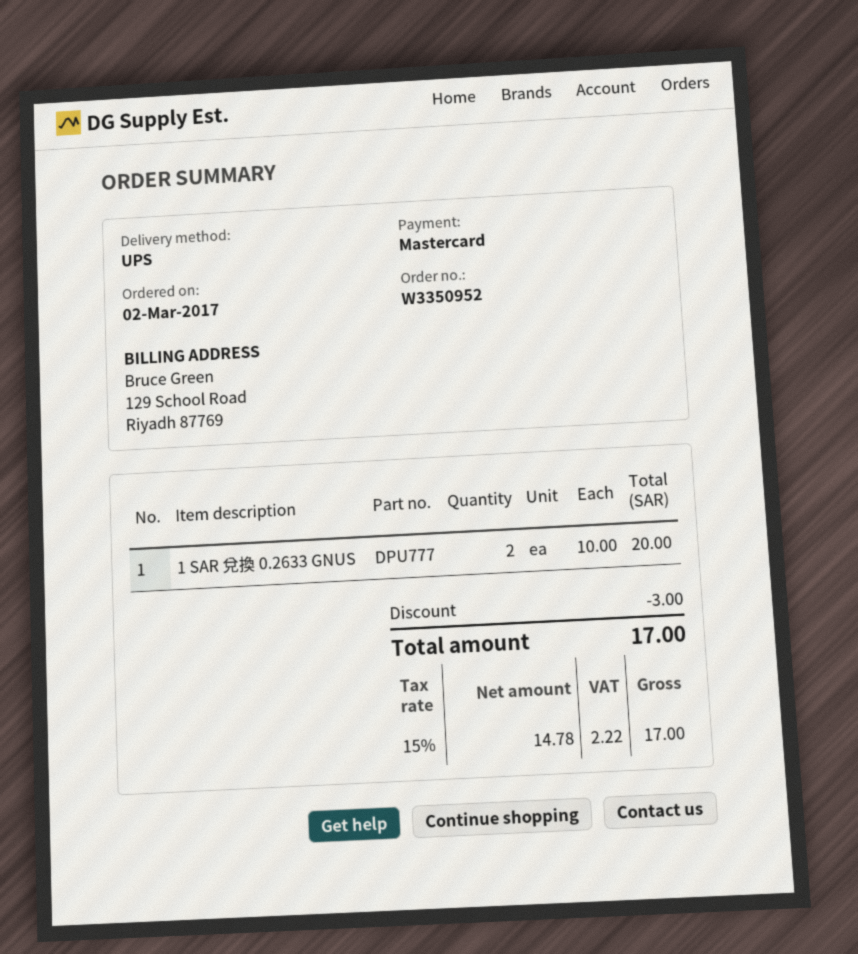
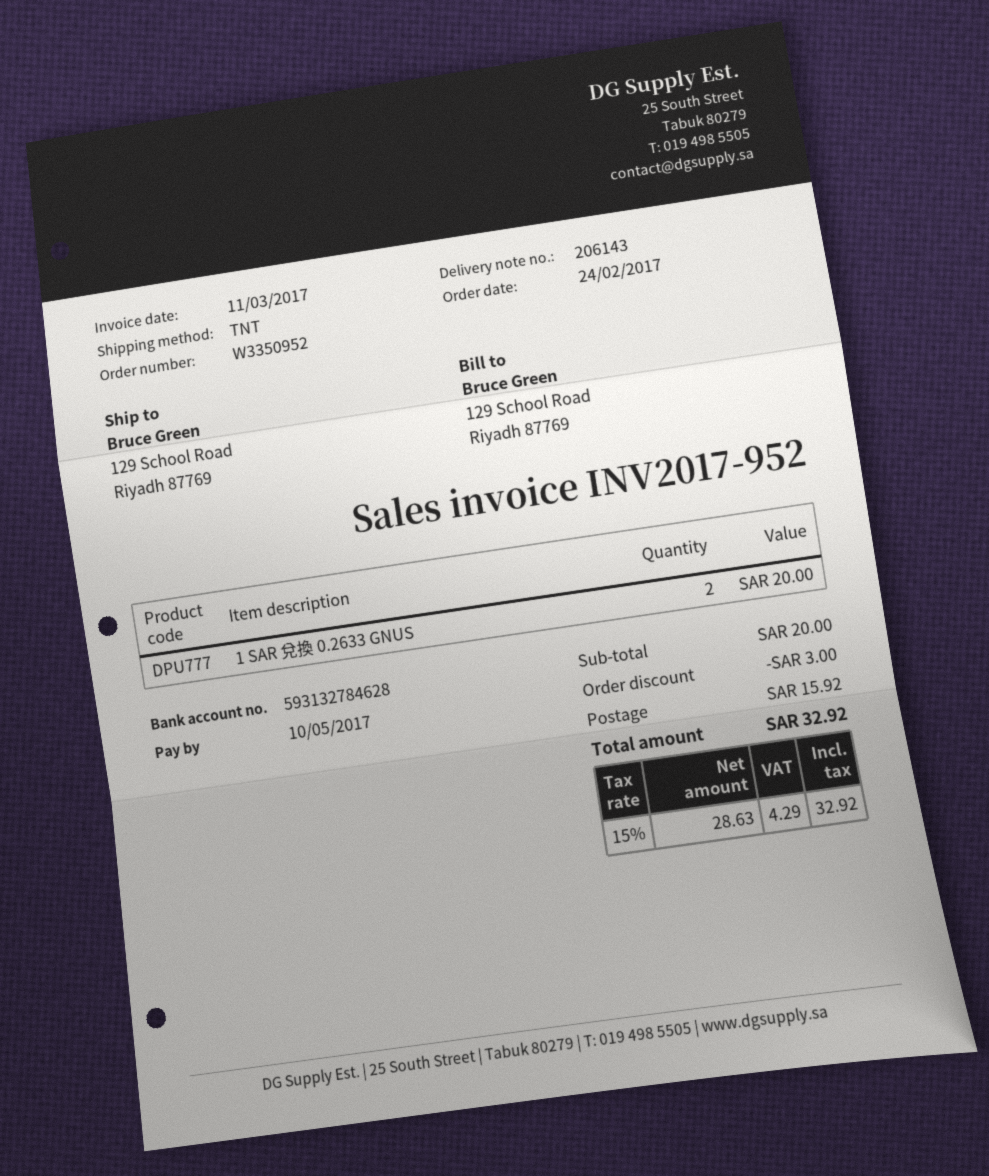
order date: 2017-03-02 -> 2017-02-24
shipping method: UPS -> TNT
shipping: none -> 15.92
net: 14.78 -> 28.63
tax: 15% = 2.22 -> 15% = 4.29
total: 17.00 -> 32.92

